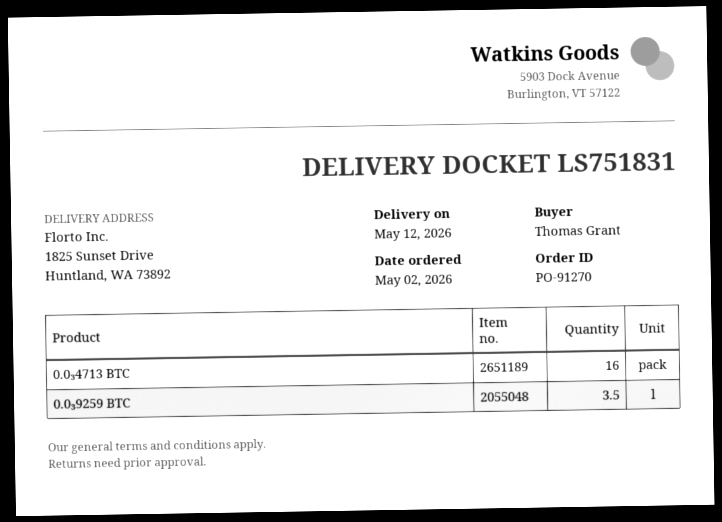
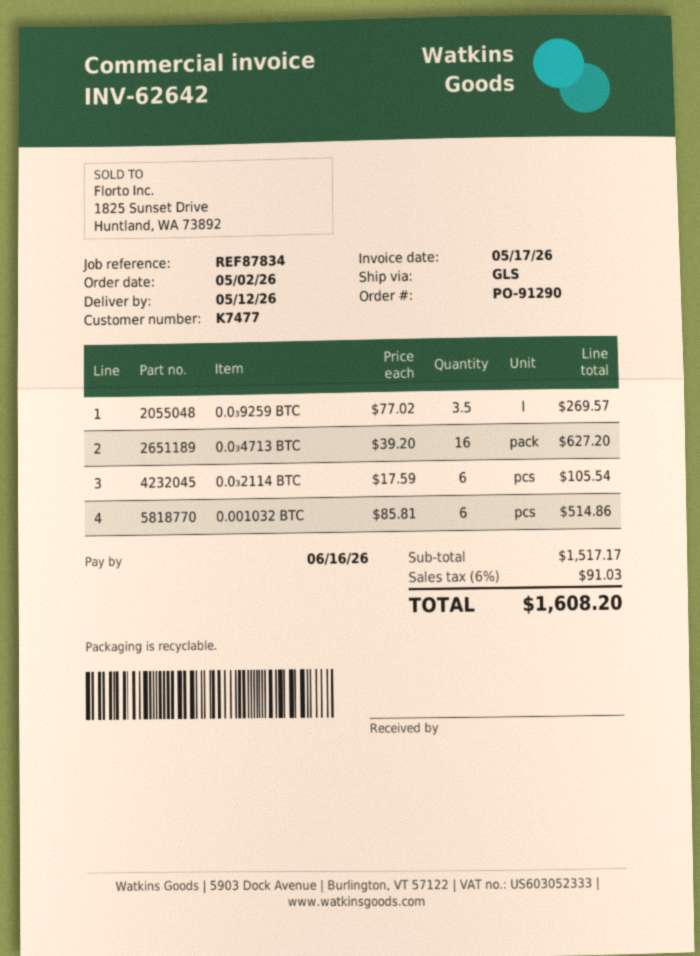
order number: PO-91270 -> PO-91290
0.0₃2114 BTC: none -> 6
0.001032 BTC: none -> 6

